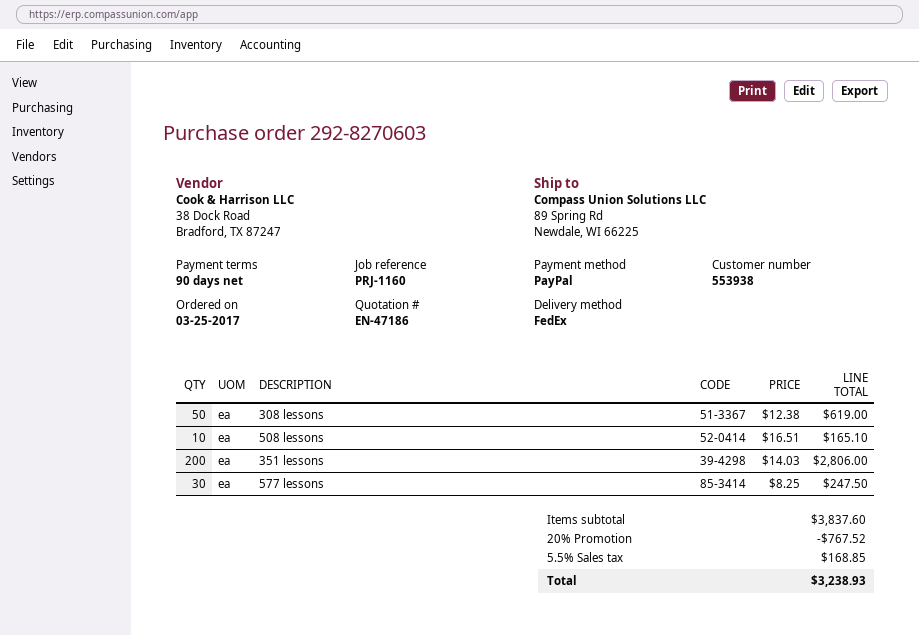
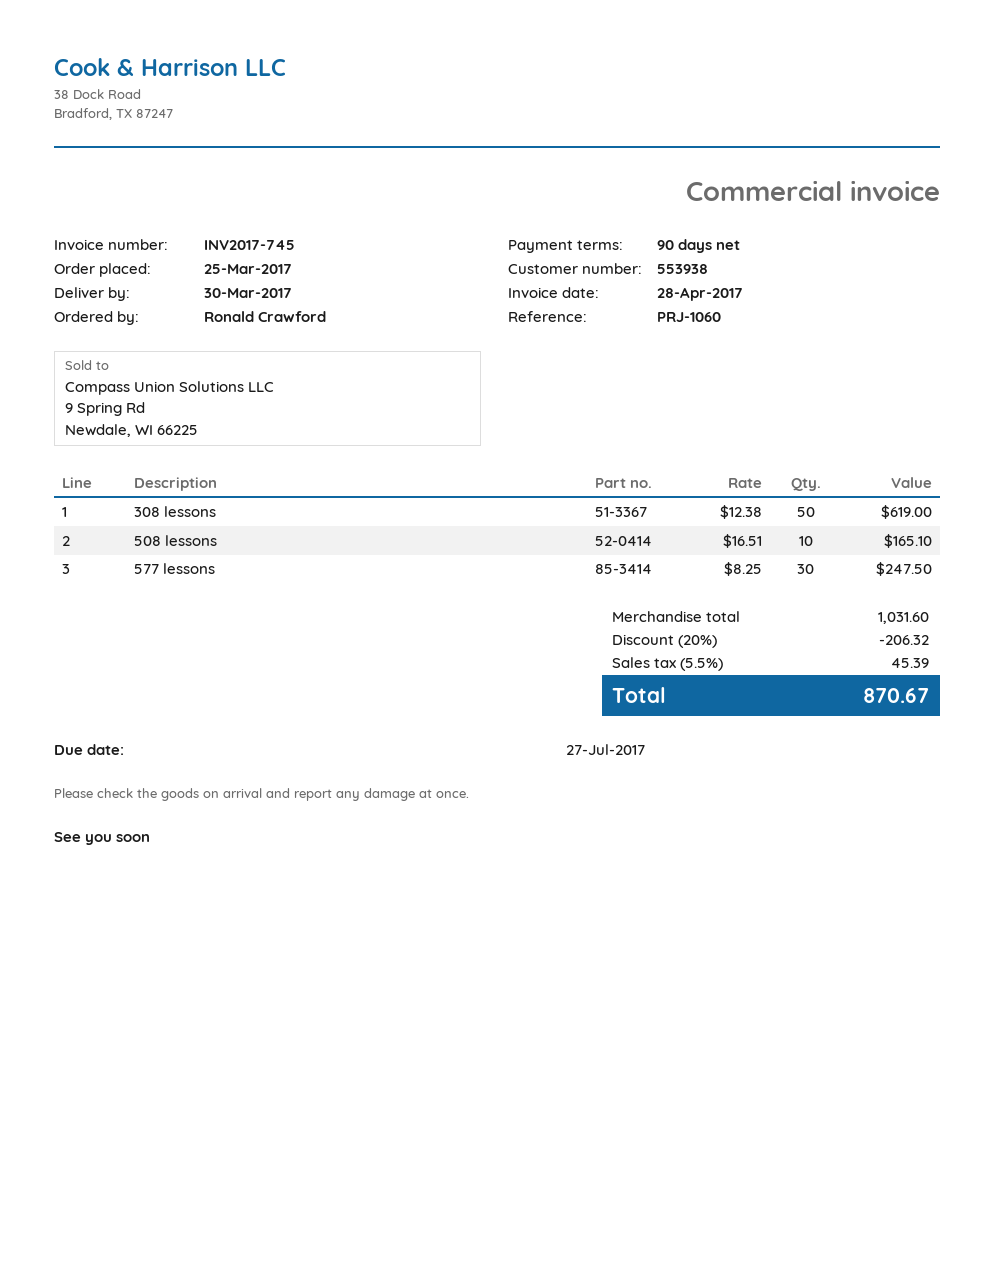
reference: PRJ-1160 -> PRJ-1060
351 lessons: 200 x 14.03 = 2806.00 -> none
subtotal: 3837.60 -> 1031.60
discount: 20% = 767.52 -> 20% = 206.32
tax: 5.5% = 168.85 -> 5.5% = 45.39
total: 3238.93 -> 870.67

